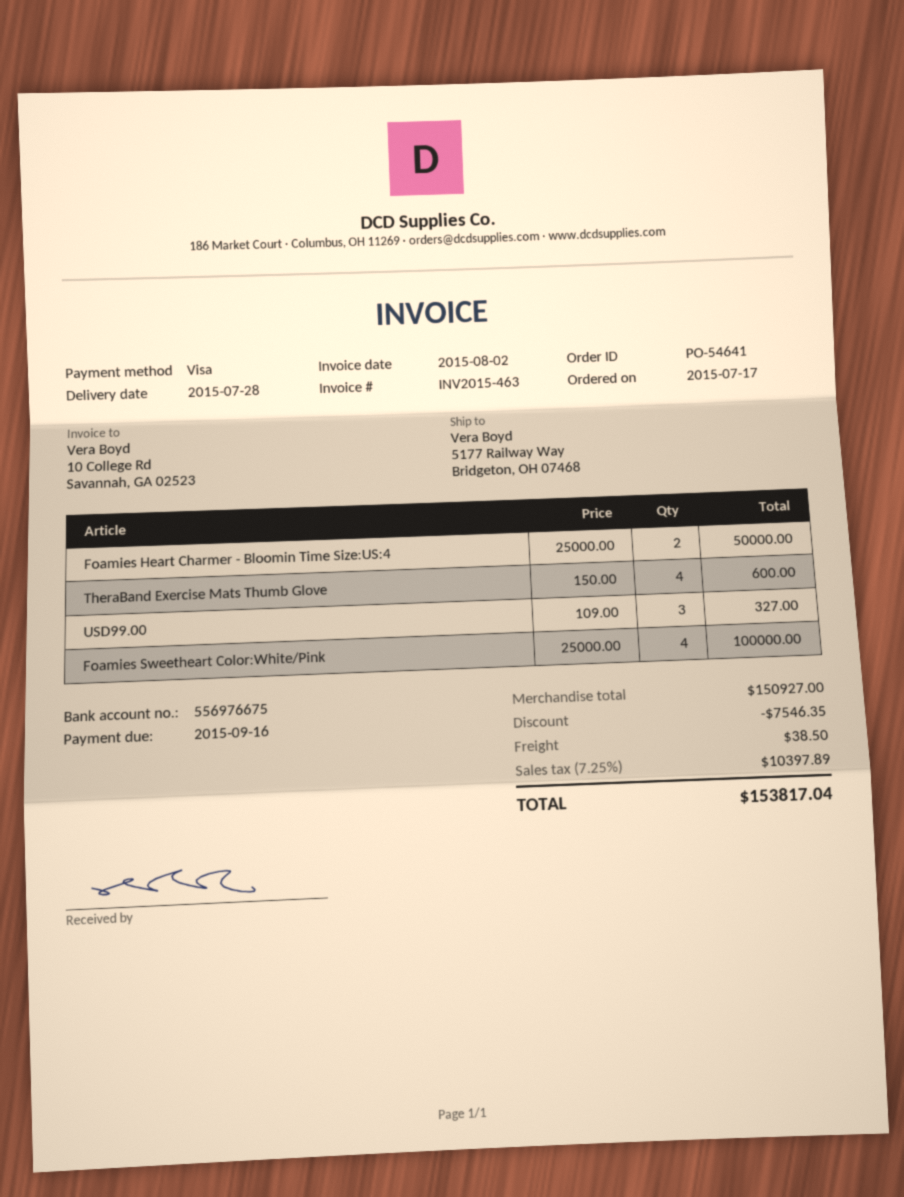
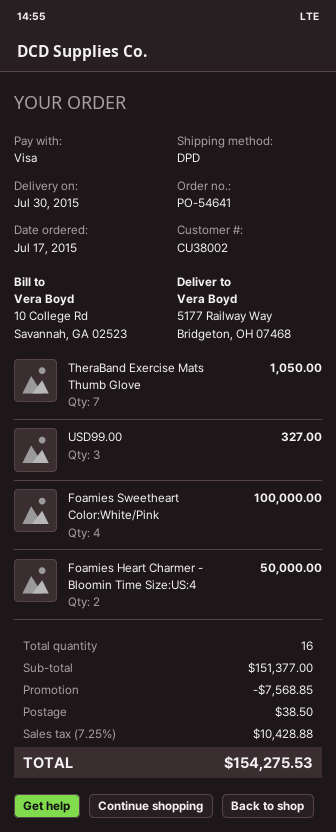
delivery date: 2015-07-28 -> 2015-07-30
TheraBand Exercise Mats Thumb Glove: 4 for 600.00 -> 7 for 1050.00
subtotal: 150927.00 -> 151377.00
discount: 7546.35 -> 7568.85
tax: 7.25% = 10397.89 -> 7.25% = 10428.88
total: 153817.04 -> 154275.53

